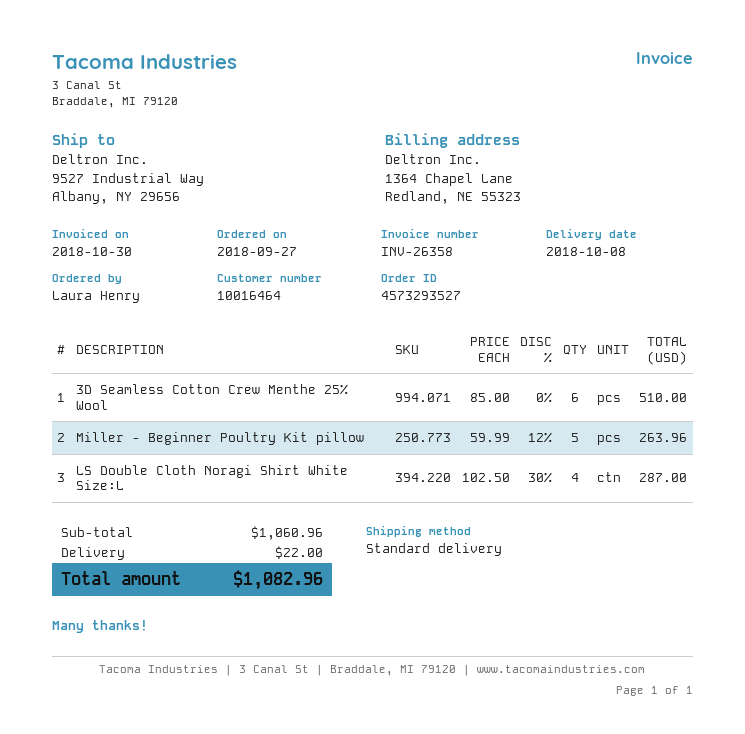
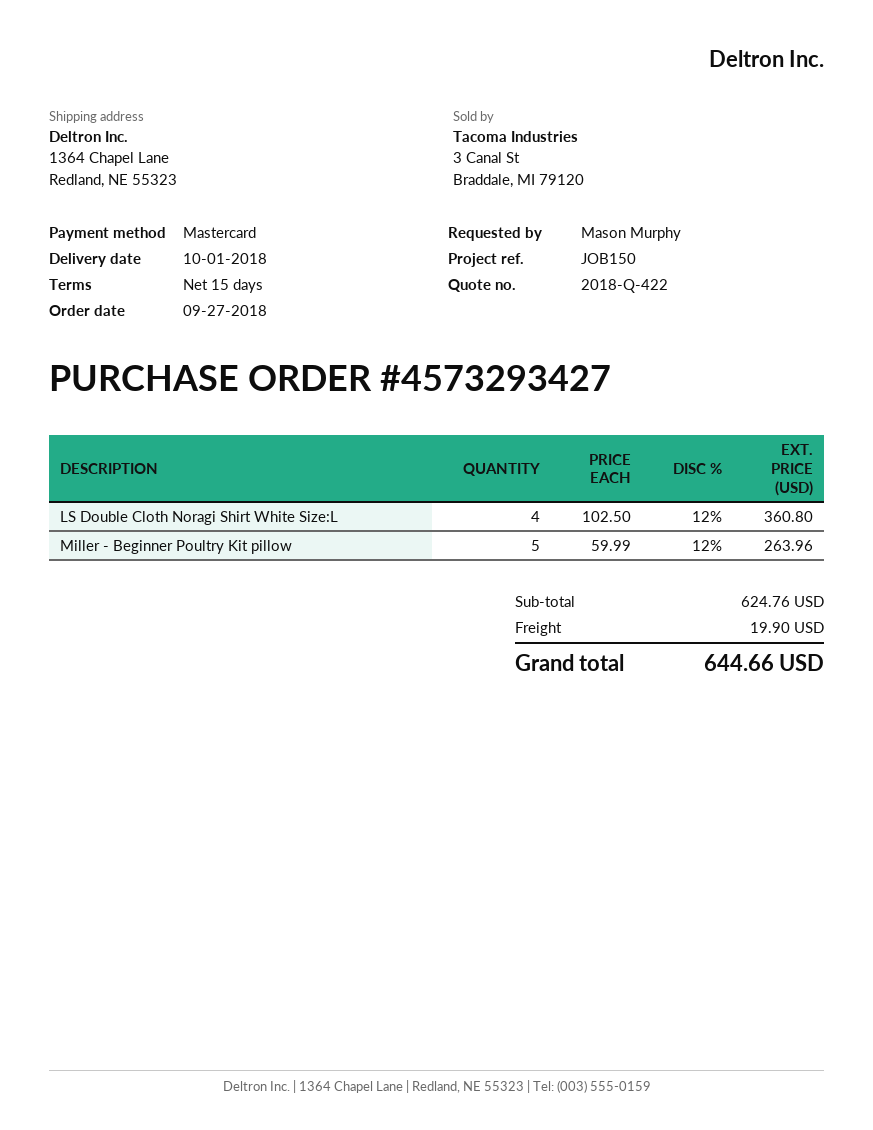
order number: 4573293527 -> 4573293427
delivery date: 2018-10-08 -> 2018-10-01
ordered by: Laura Henry -> Mason Murphy
ship to: 9527 Industrial Way, Albany, NY 29656 -> 1364 Chapel Lane, Redland, NE 55323
3D Seamless Cotton Crew Menthe 25% Wool: 6 x 85.00 = 510.00 -> none
LS Double Cloth Noragi Shirt White Size:L: 4 x 102.50 - 30% = 287.00 -> 4 x 102.50 - 12% = 360.80
subtotal: 1060.96 -> 624.76
shipping: 22.00 -> 19.90
total: 1082.96 -> 644.66

